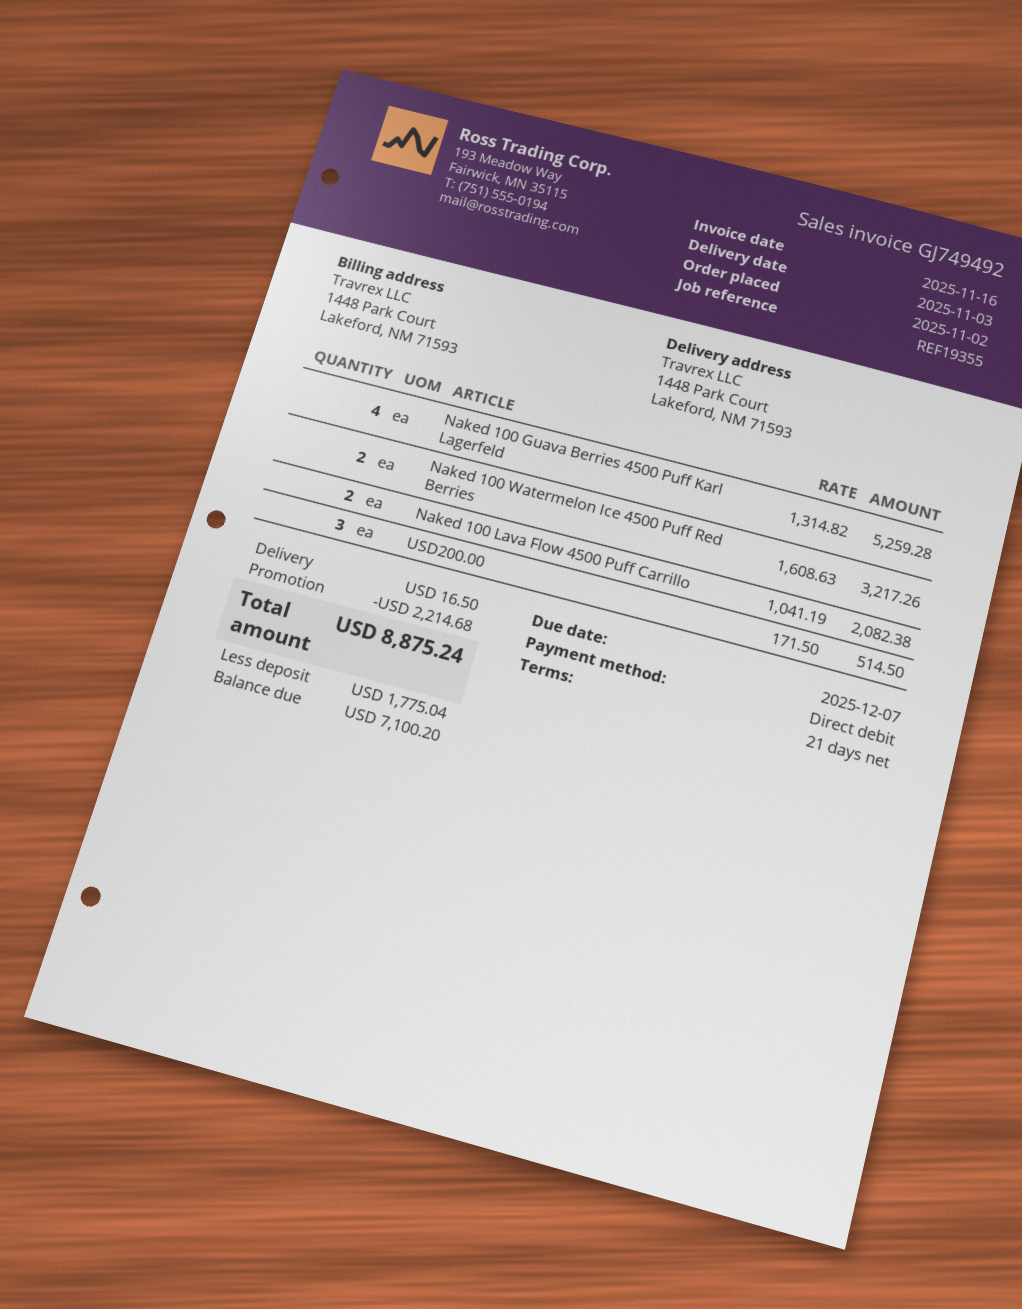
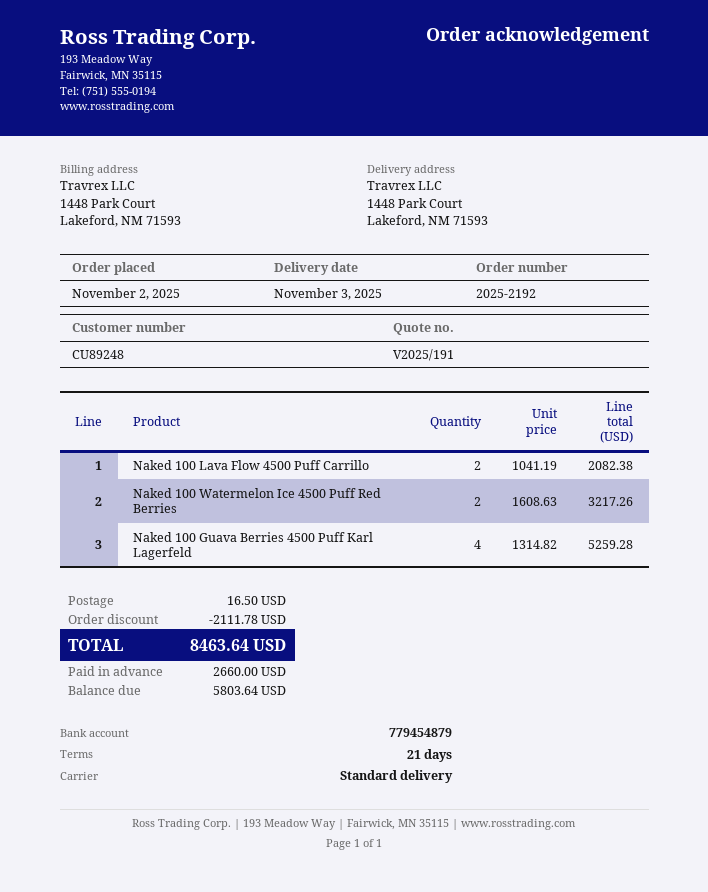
USD200.00: 3 x 171.50 = 514.50 -> none
discount: 2214.68 -> 2111.78
total: 8875.24 -> 8463.64
deposit: 1775.04 -> 2660.00
balance: 7100.20 -> 5803.64

